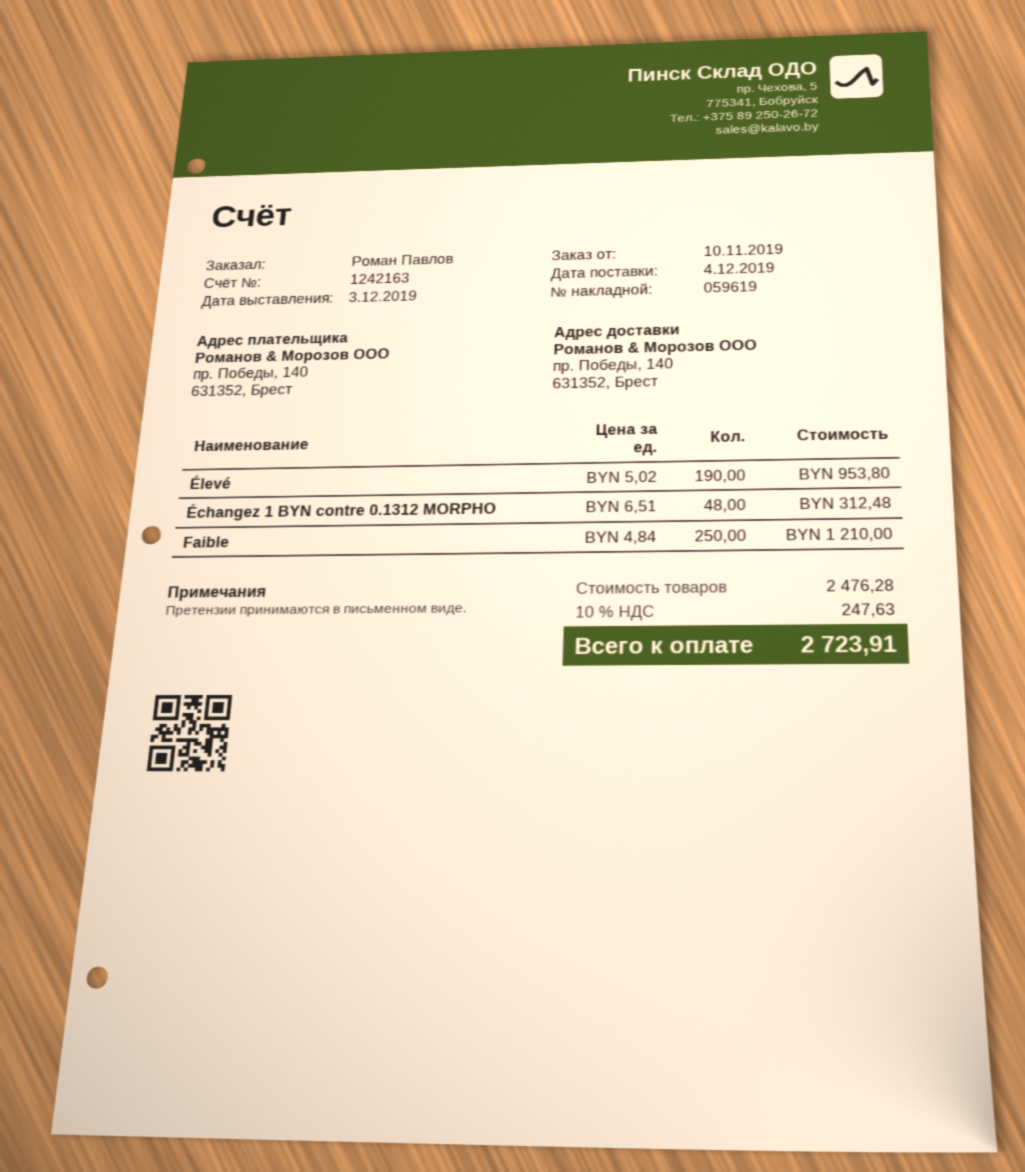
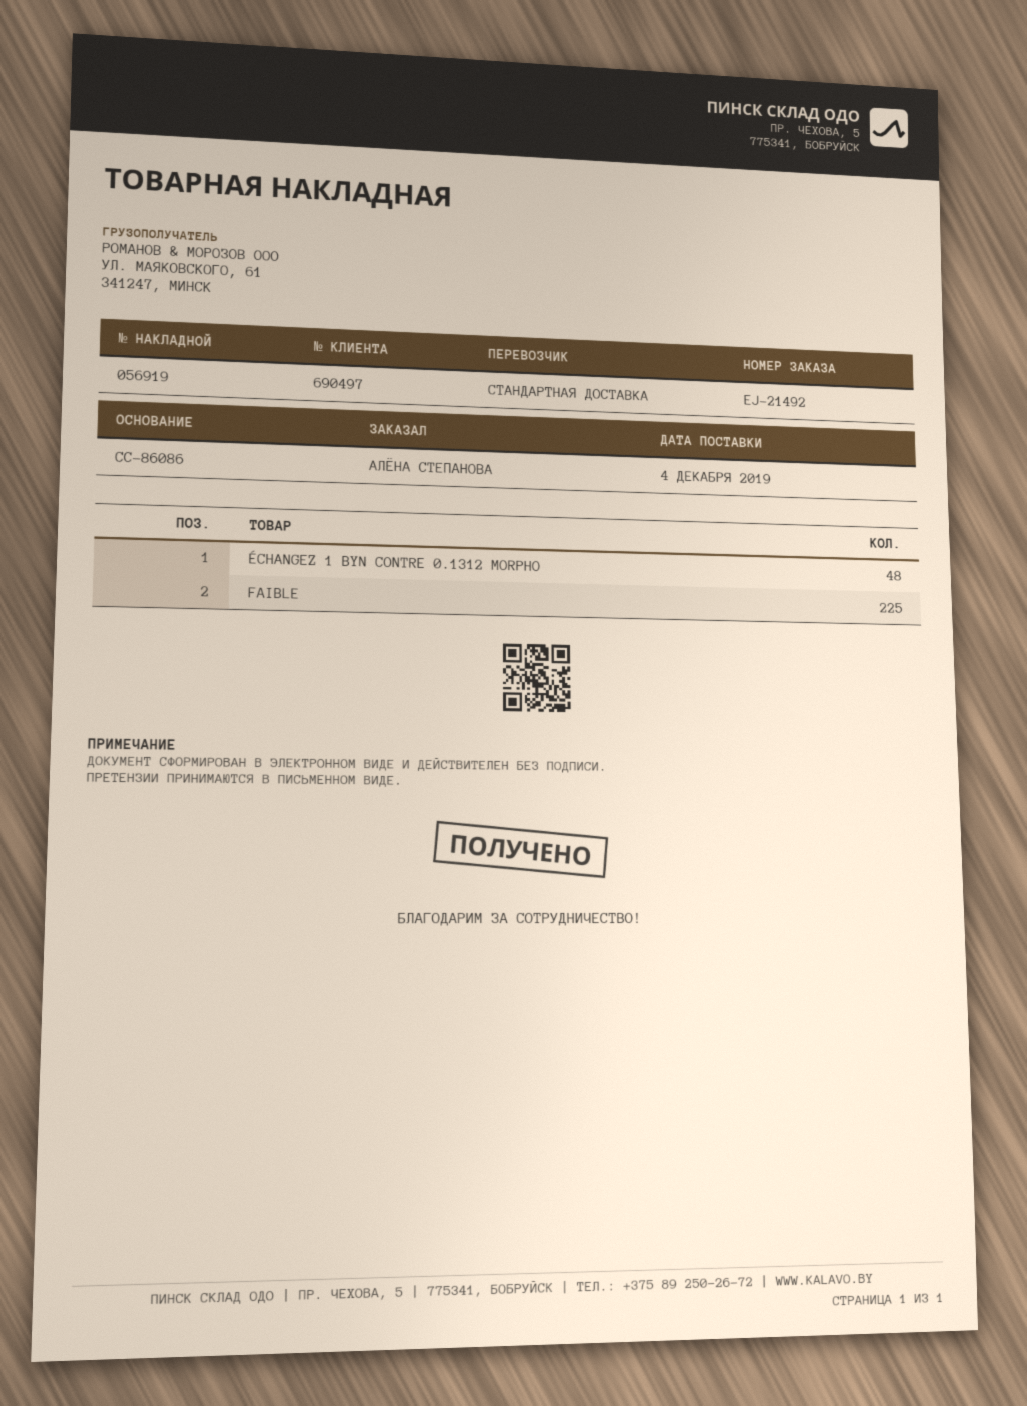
delivery note number: 059619 -> 056919
ordered by: Роман Павлов -> АЛЁНА СТЕПАНОВА
ship to: пр. Победы, 140, 631352, Брест -> УЛ. МАЯКОВСКОГО, 61, 341247, МИНСК
Élevé: 190 -> none
Faible: 250 -> 225

